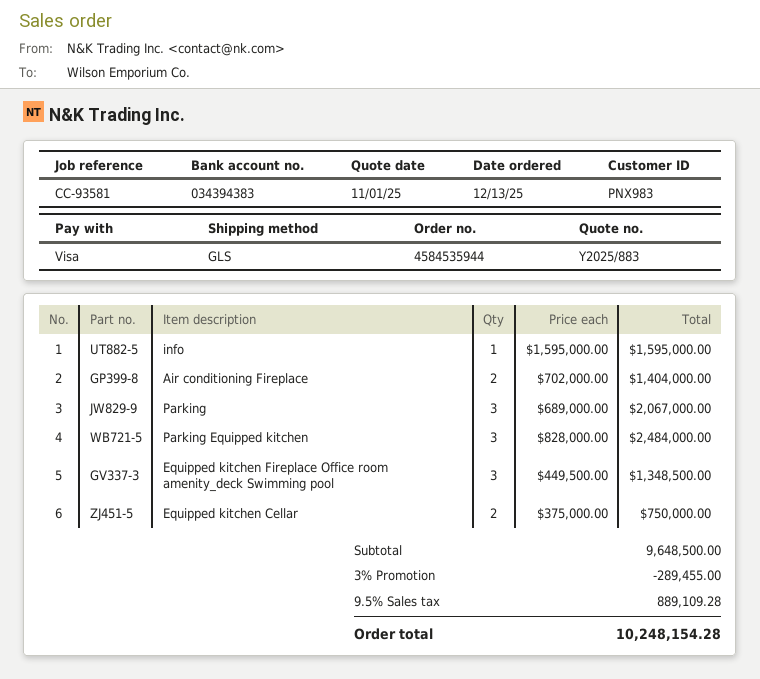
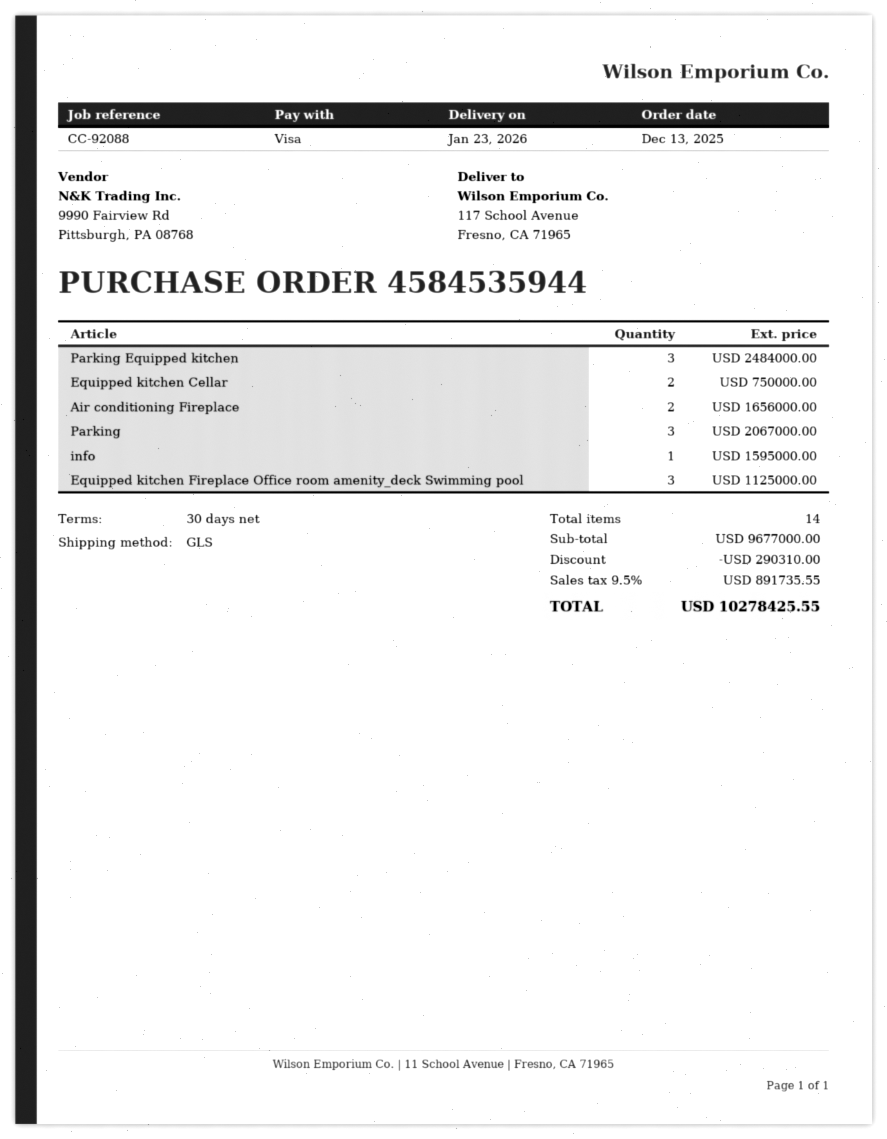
reference: CC-93581 -> CC-92088
Air conditioning Fireplace: 2 for 1404000.00 -> 2 for 1656000.00
Equipped kitchen Fireplace Office room amenity_deck Swimming pool: 3 for 1348500.00 -> 3 for 1125000.00
subtotal: 9648500.00 -> 9677000.00
discount: 289455.00 -> 290310.00
tax: 9.5% = 889109.28 -> 9.5% = 891735.55
total: 10248154.28 -> 10278425.55

